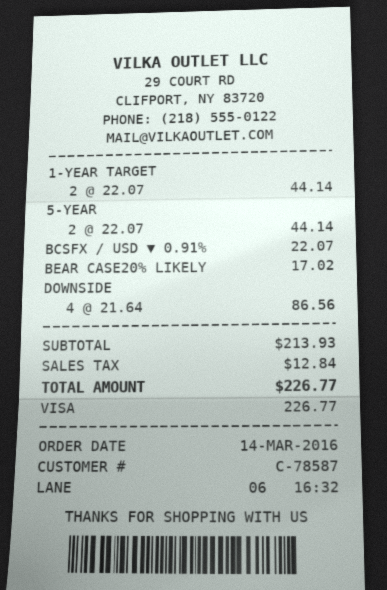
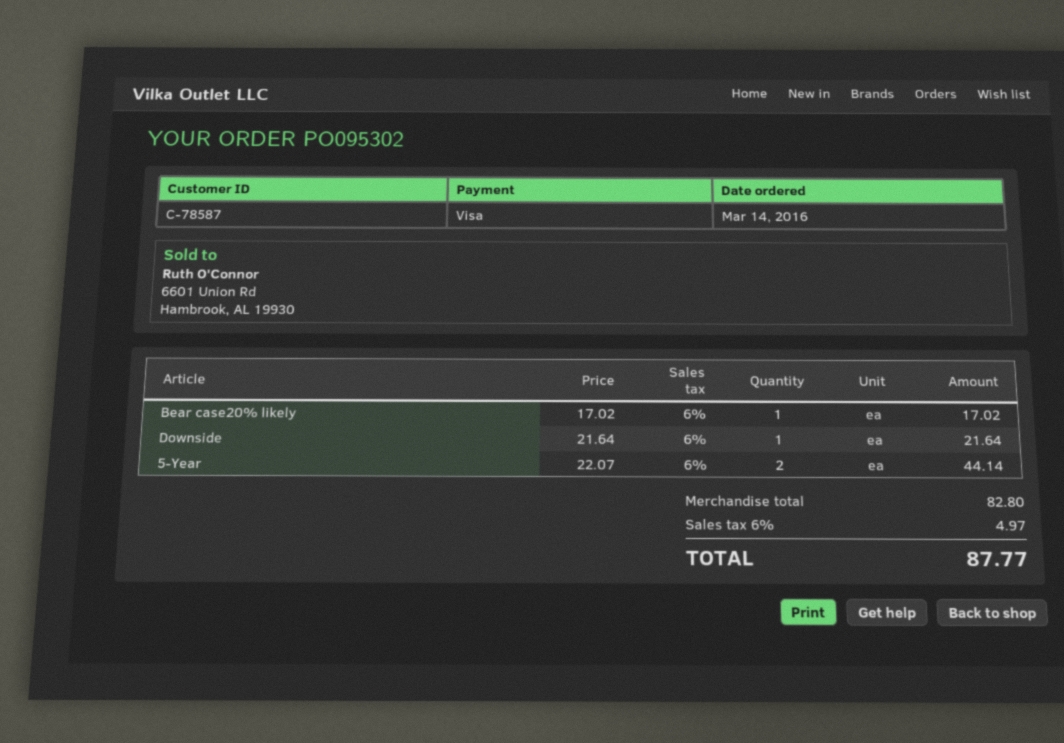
1-YEAR TARGET: 2 x 22.07 = 44.14 -> none
BCSFX / USD ▼ 0.91%: 1 x 22.07 = 22.07 -> none
DOWNSIDE: 4 x 21.64 = 86.56 -> 1 x 21.64 = 21.64
subtotal: 213.93 -> 82.80
tax: 12.84 -> 4.97
total: 226.77 -> 87.77

